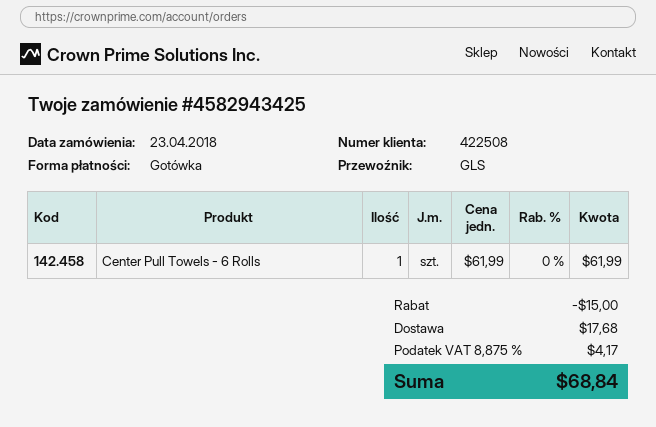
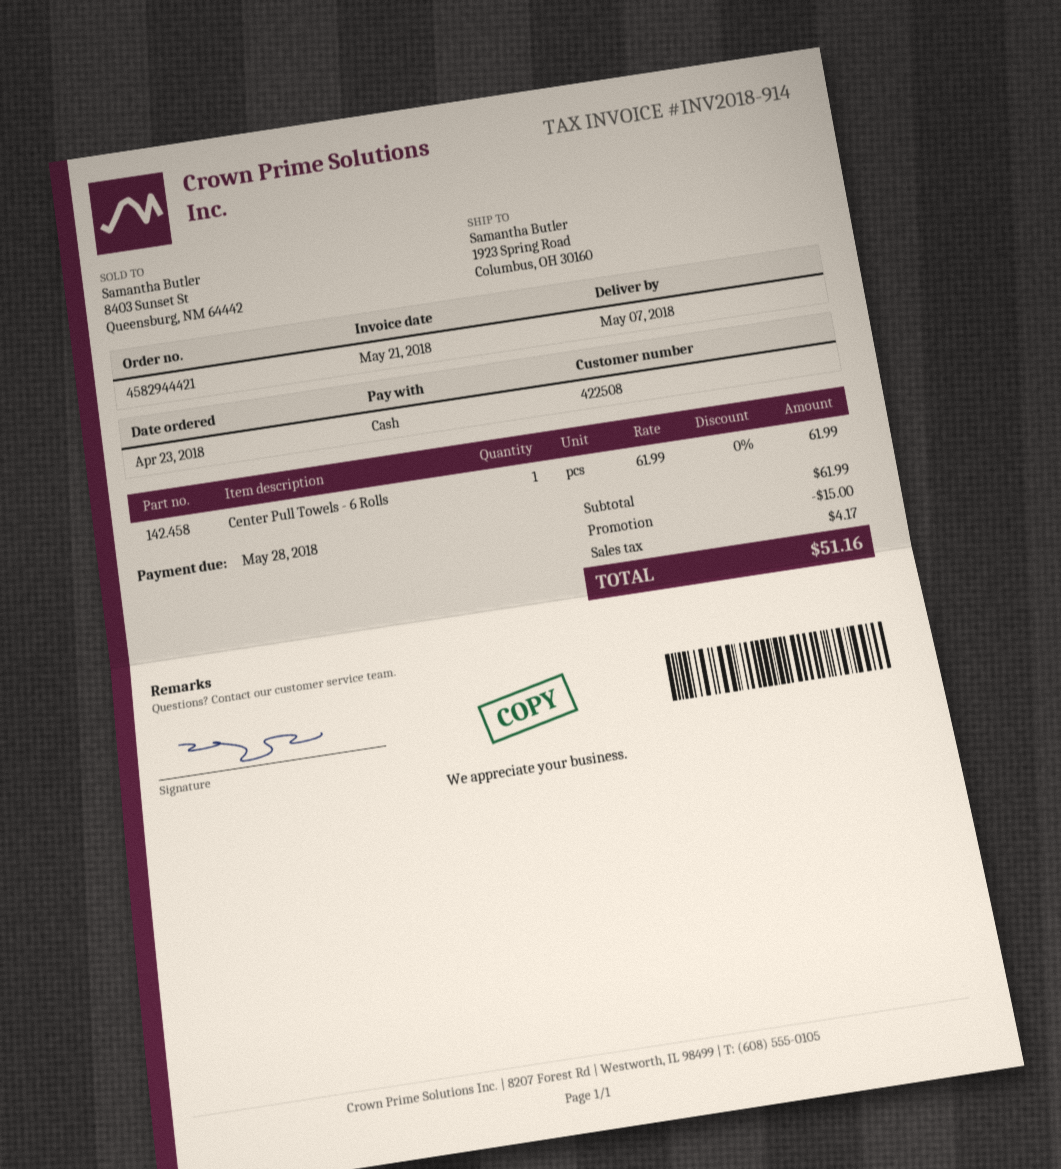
order number: 4582943425 -> 4582944421
shipping: 17.68 -> none
total: 68.84 -> 51.16

